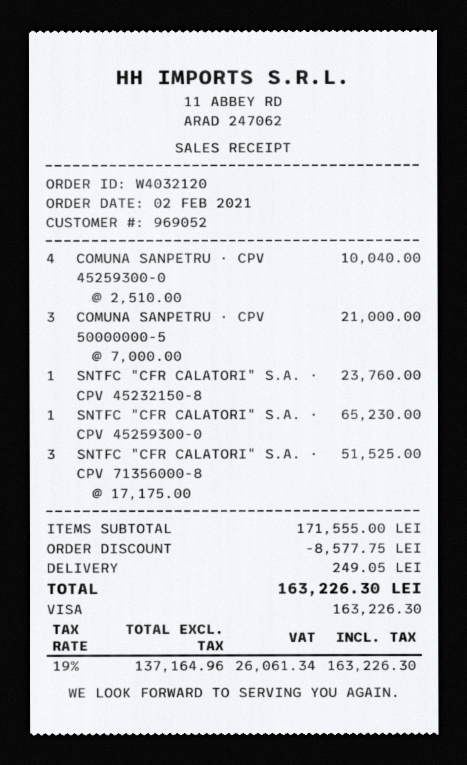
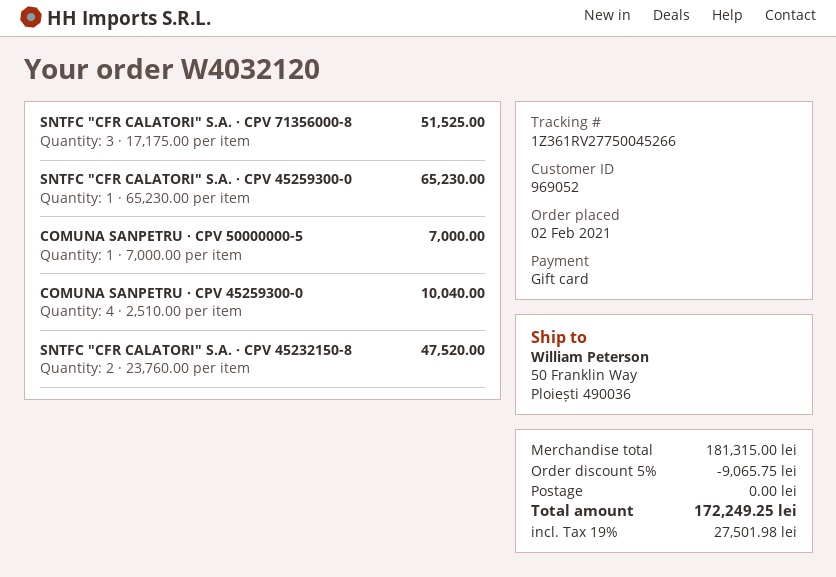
payment method: Visa -> gift card
COMUNA SANPETRU · CPV 50000000-5: 3 x 7000.00 = 21000.00 -> 1 x 7000.00 = 7000.00
SNTFC "CFR CALATORI" S.A. · CPV 45232150-8: 1 x 23760.00 = 23760.00 -> 2 x 23760.00 = 47520.00
subtotal: 171555.00 -> 181315.00
discount: 8577.75 -> 9065.75
shipping: 249.05 -> 0.00
tax: 19% = 26061.34 -> 19% = 27501.98
total: 163226.30 -> 172249.25

